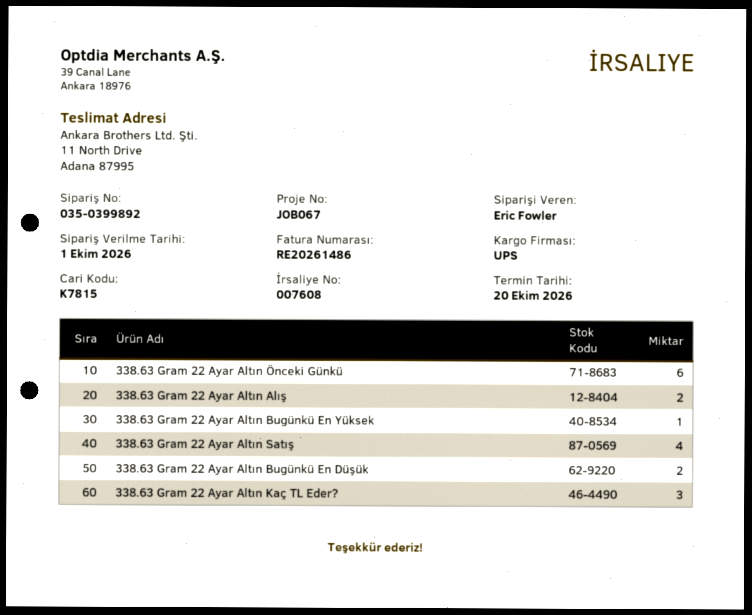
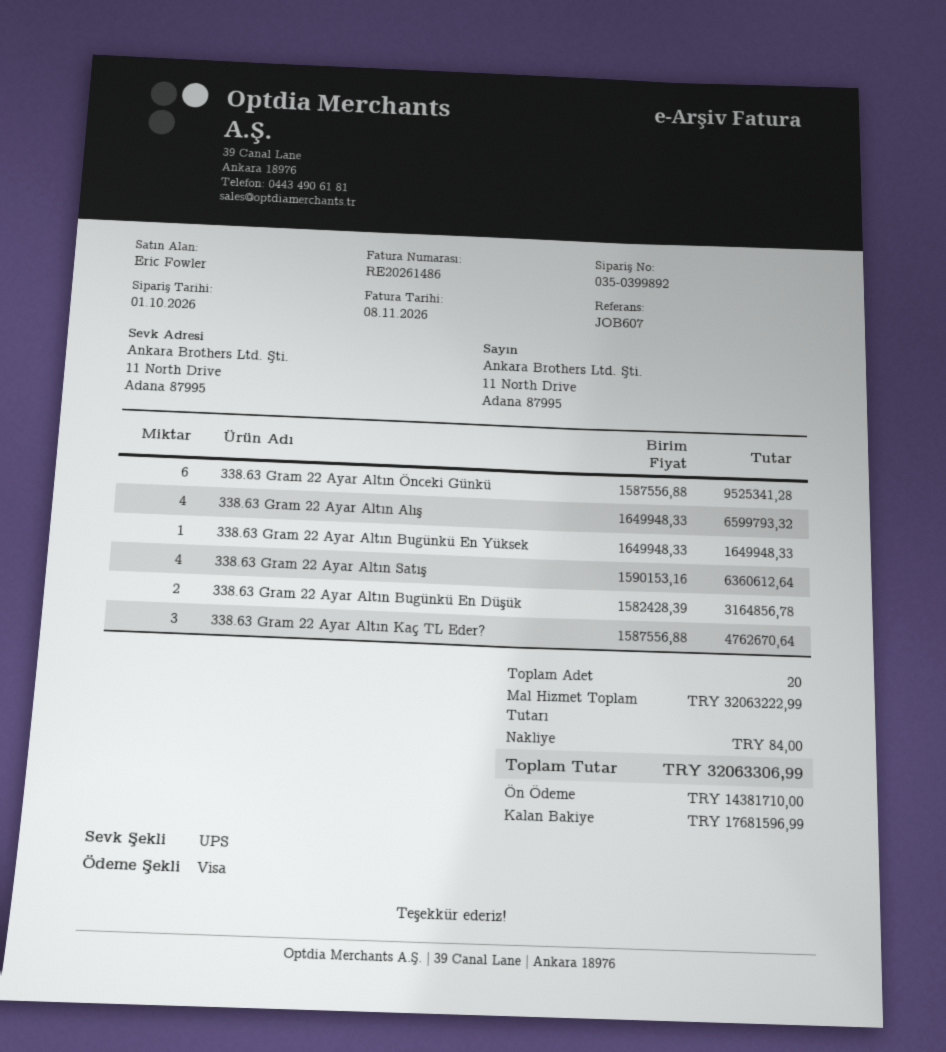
reference: JOB067 -> JOB607
338.63 Gram 22 Ayar Altın Alış: 2 -> 4

